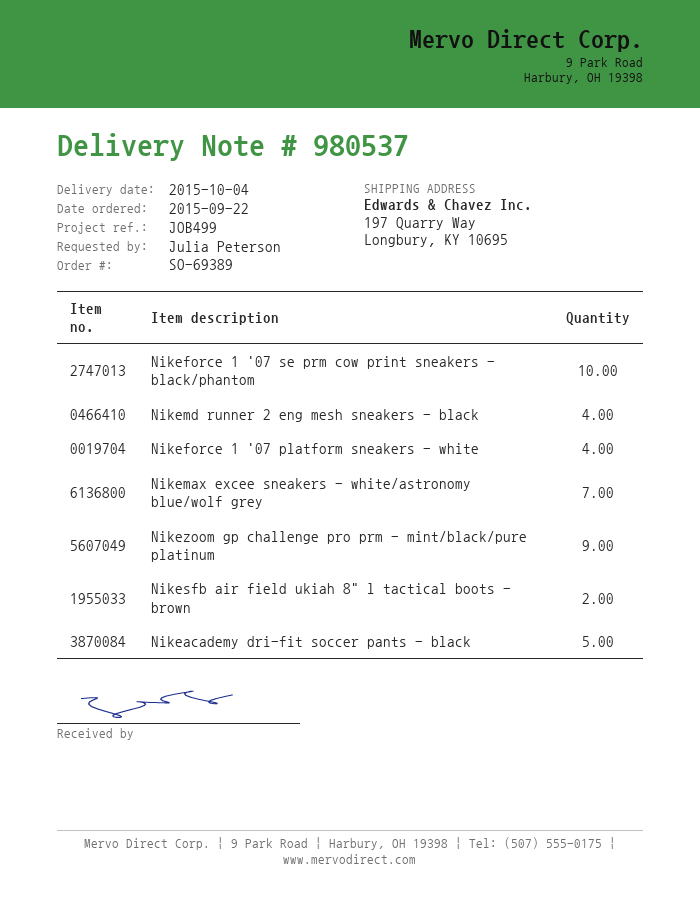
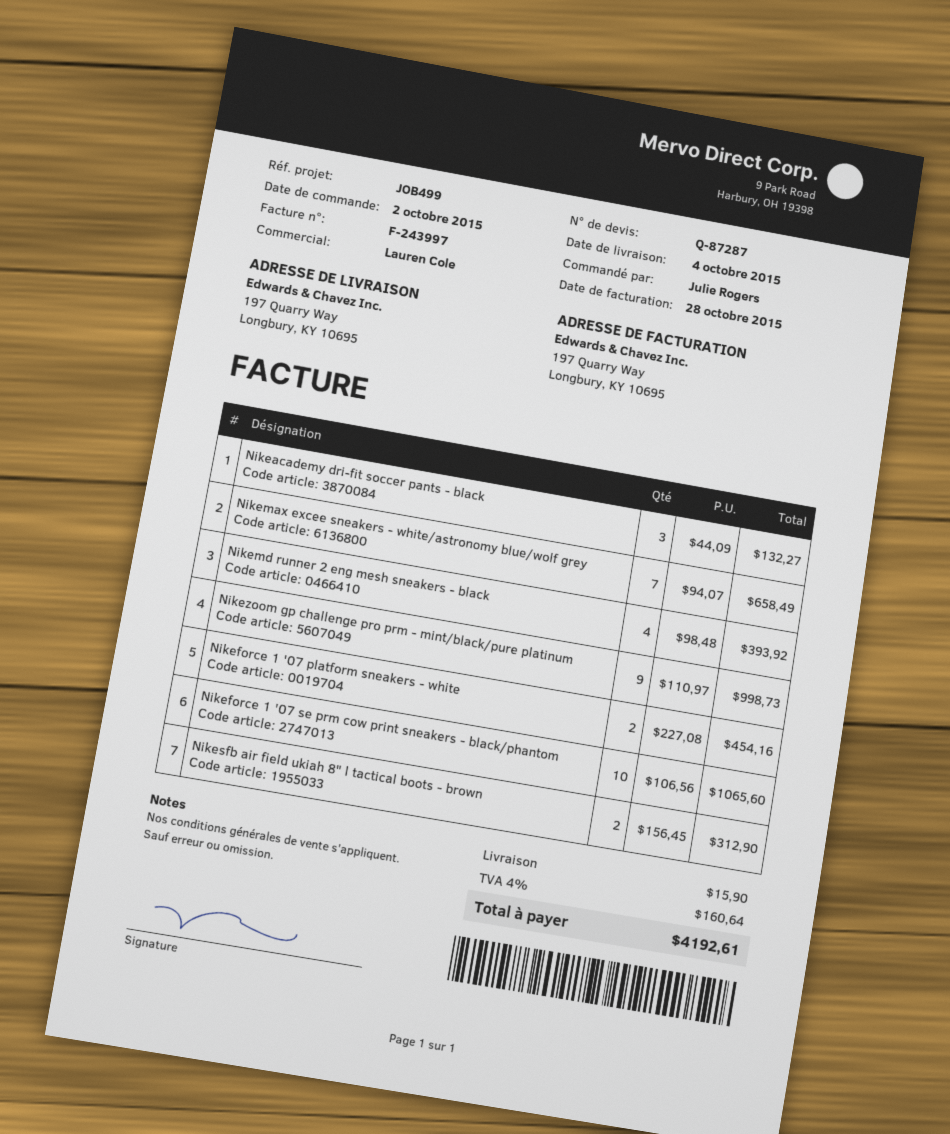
order date: 2015-09-22 -> 2015-10-02
ordered by: Julia Peterson -> Julie Rogers
Nikeforce 1 '07 platform sneakers - white: 4 -> 2
Nikeacademy dri-fit soccer pants - black: 5 -> 3

